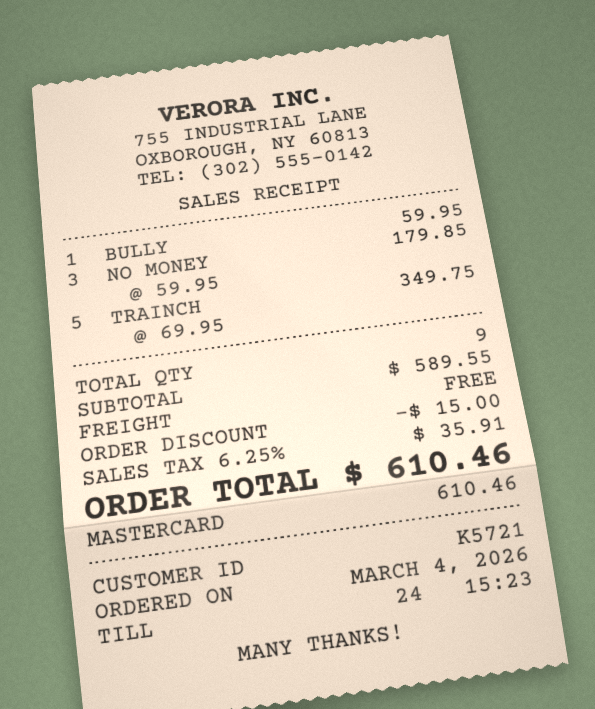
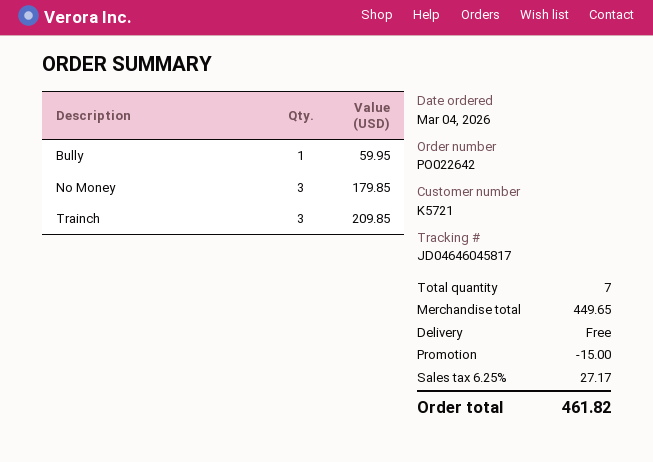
TRAINCH: 5 for 349.75 -> 3 for 209.85
total quantity: 9 -> 7
subtotal: 589.55 -> 449.65
tax: 6.25% = 35.91 -> 6.25% = 27.17
total: 610.46 -> 461.82

